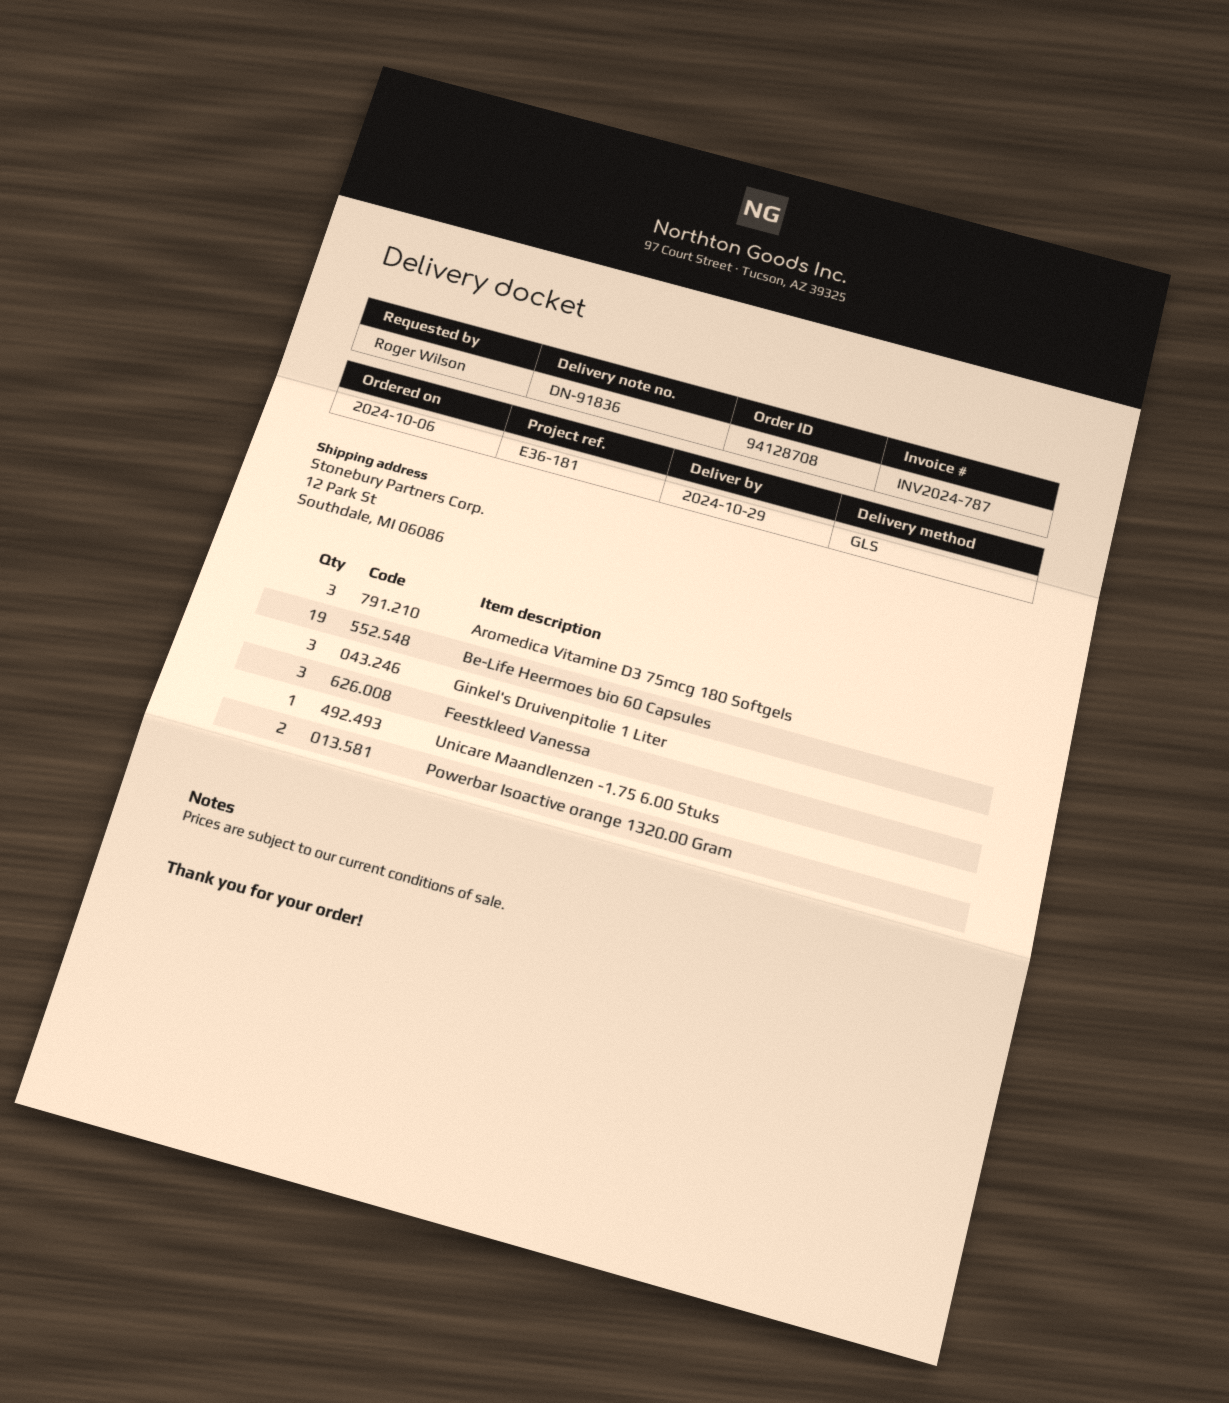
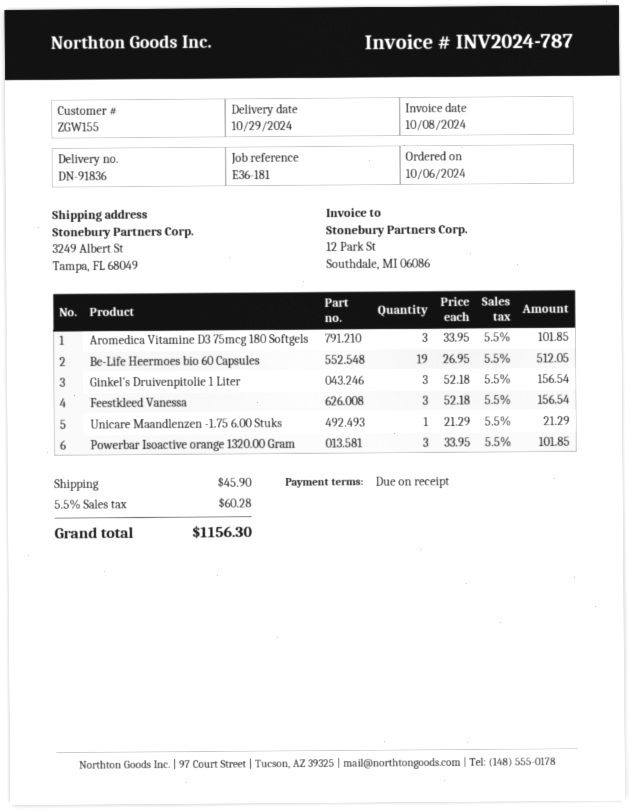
ship to: 12 Park St, Southdale, MI 06086 -> 3249 Albert St, Tampa, FL 68049
Powerbar Isoactive orange 1320.00 Gram: 2 -> 3

